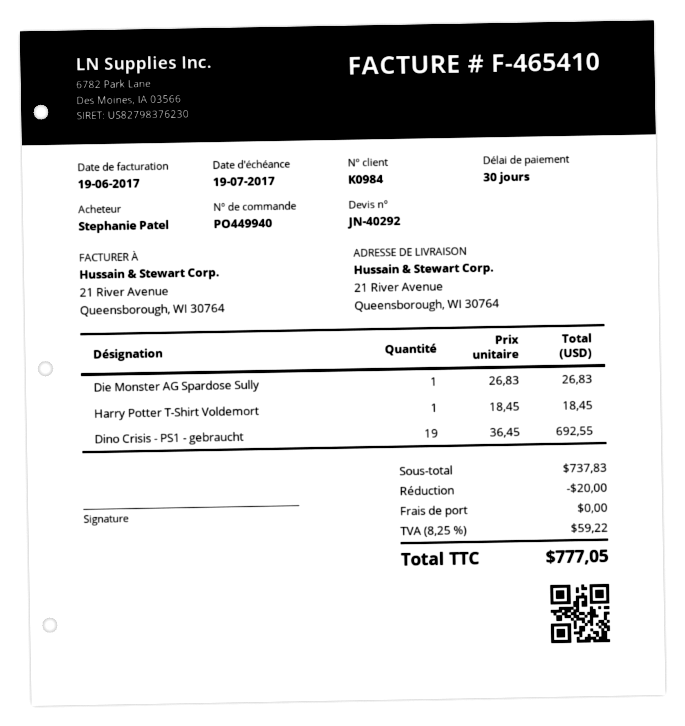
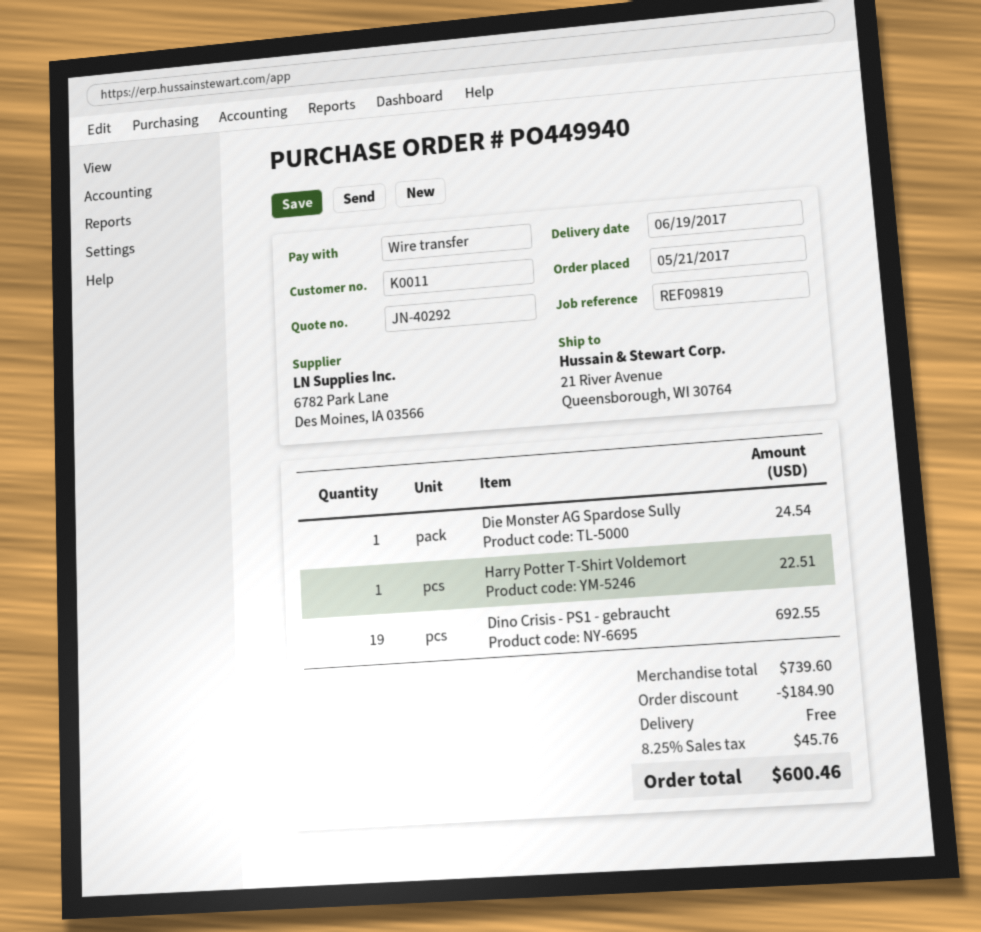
customer number: K0984 -> K0011
Die Monster AG Spardose Sully: 1 for 26.83 -> 1 for 24.54
Harry Potter T-Shirt Voldemort: 1 for 18.45 -> 1 for 22.51
subtotal: 737.83 -> 739.60
discount: 20.00 -> 184.90
tax: 8.25% = 59.22 -> 8.25% = 45.76
total: 777.05 -> 600.46

